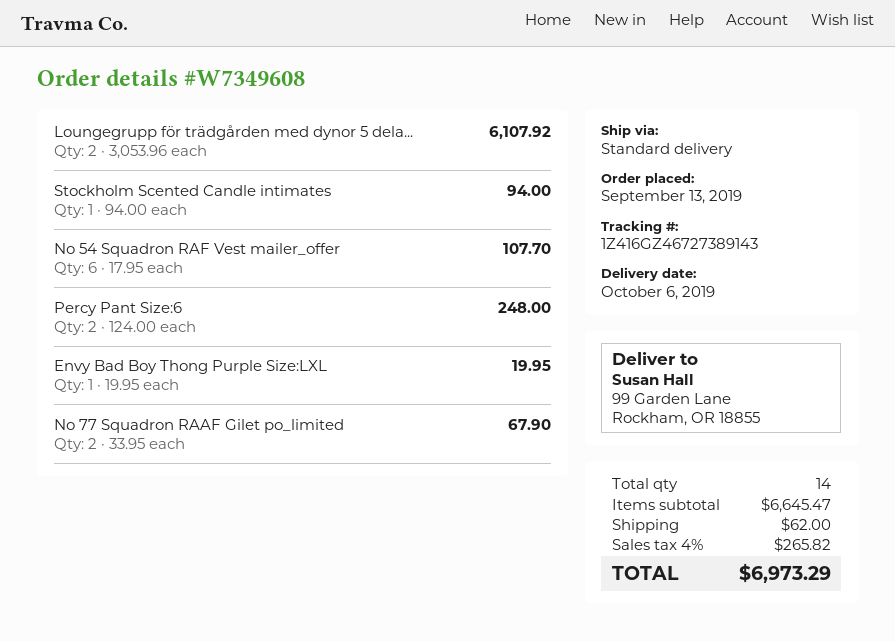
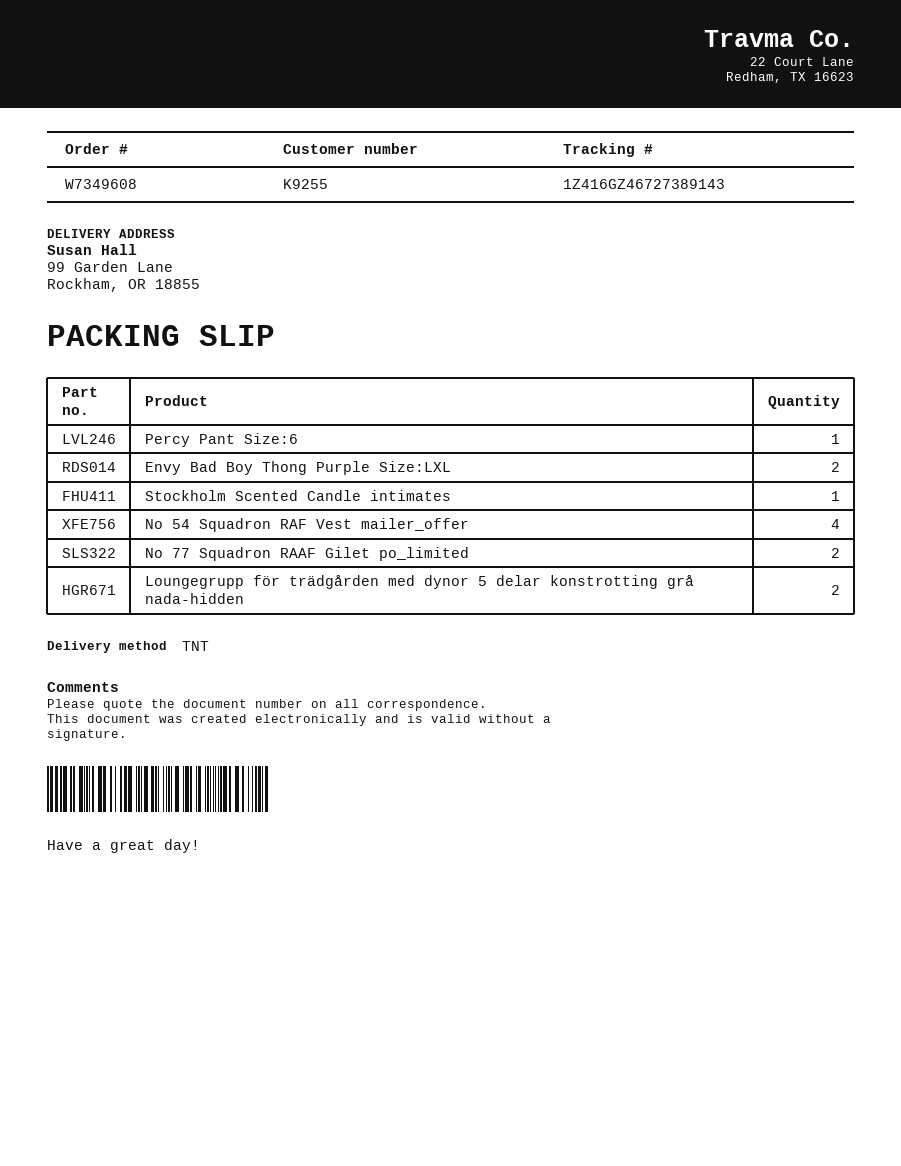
shipping method: standard -> TNT
No 54 Squadron RAF Vest mailer_offer: 6 -> 4
Percy Pant Size:6: 2 -> 1
Envy Bad Boy Thong Purple Size:LXL: 1 -> 2

